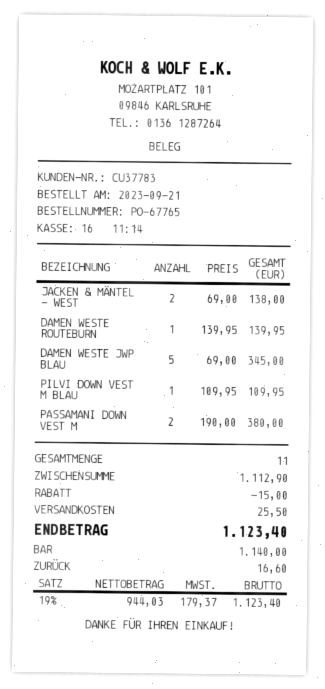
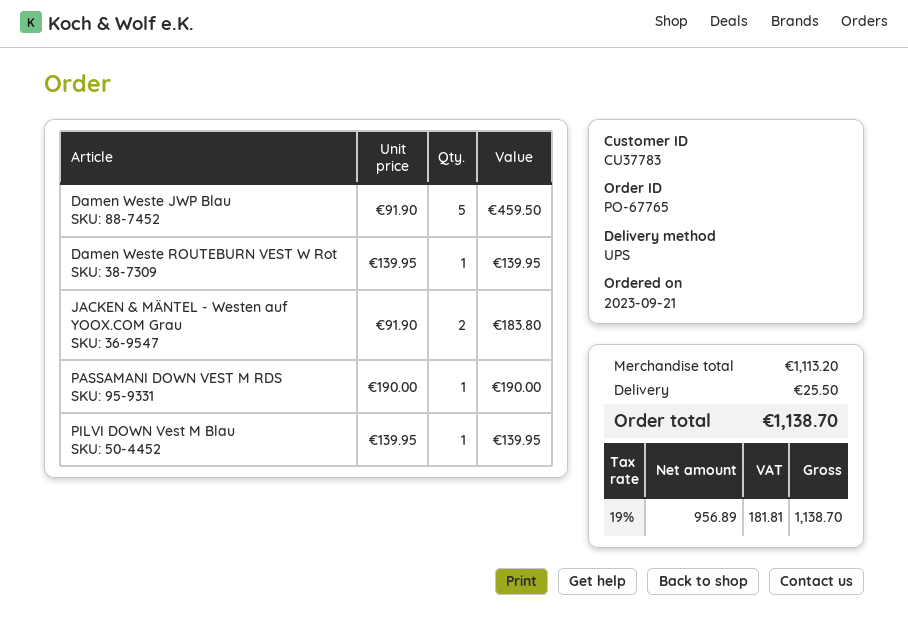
JACKEN & MÄNTEL - WEST: 2 x 69.00 = 138.00 -> 2 x 91.90 = 183.80
DAMEN WESTE JWP BLAU: 5 x 69.00 = 345.00 -> 5 x 91.90 = 459.50
PILVI DOWN VEST M BLAU: 1 x 109.95 = 109.95 -> 1 x 139.95 = 139.95
PASSAMANI DOWN VEST M: 2 x 190.00 = 380.00 -> 1 x 190.00 = 190.00
subtotal: 1112.90 -> 1113.20
discount: 15.00 -> none
net: 944.03 -> 956.89
tax: 19% = 179.37 -> 19% = 181.81
total: 1123.40 -> 1138.70

